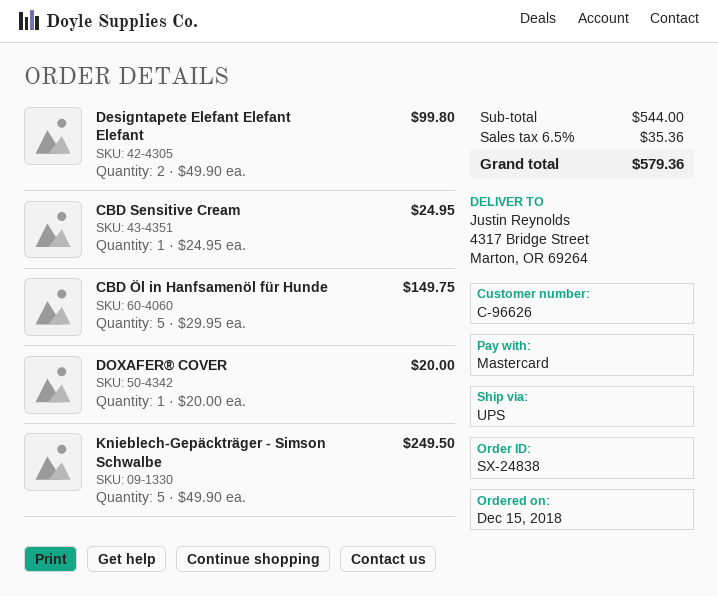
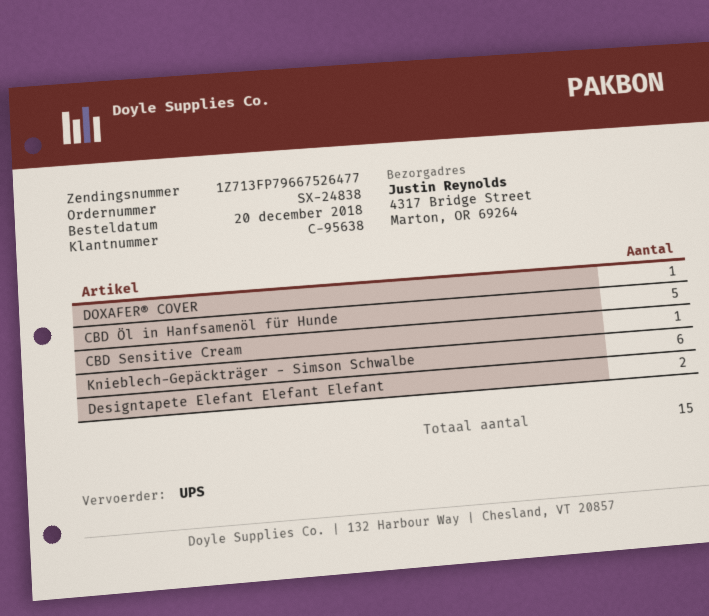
order date: 2018-12-15 -> 2018-12-20
customer number: C-96626 -> C-95638
Knieblech-Gepäckträger - Simson Schwalbe: 5 -> 6

